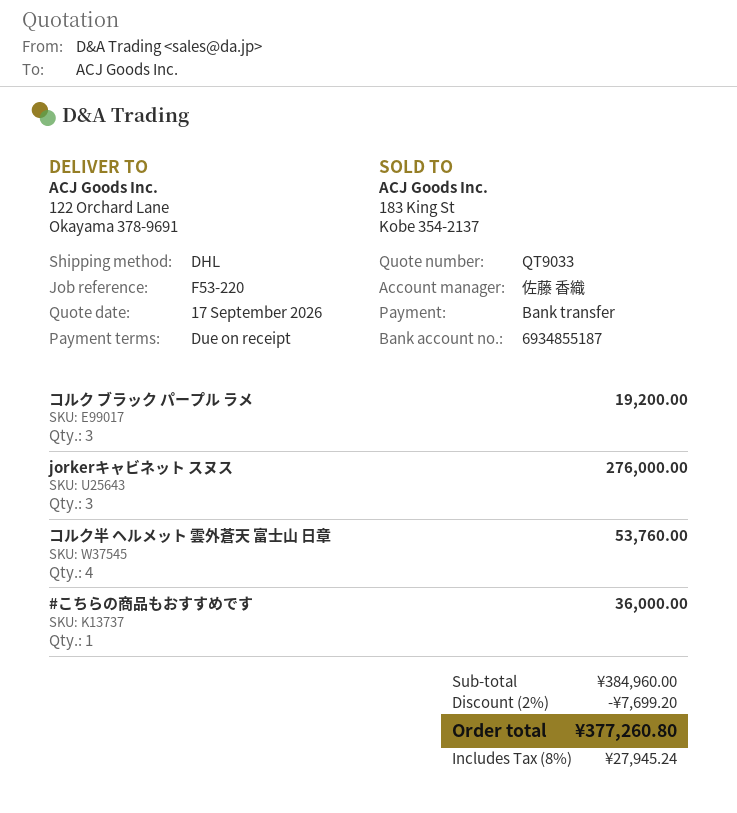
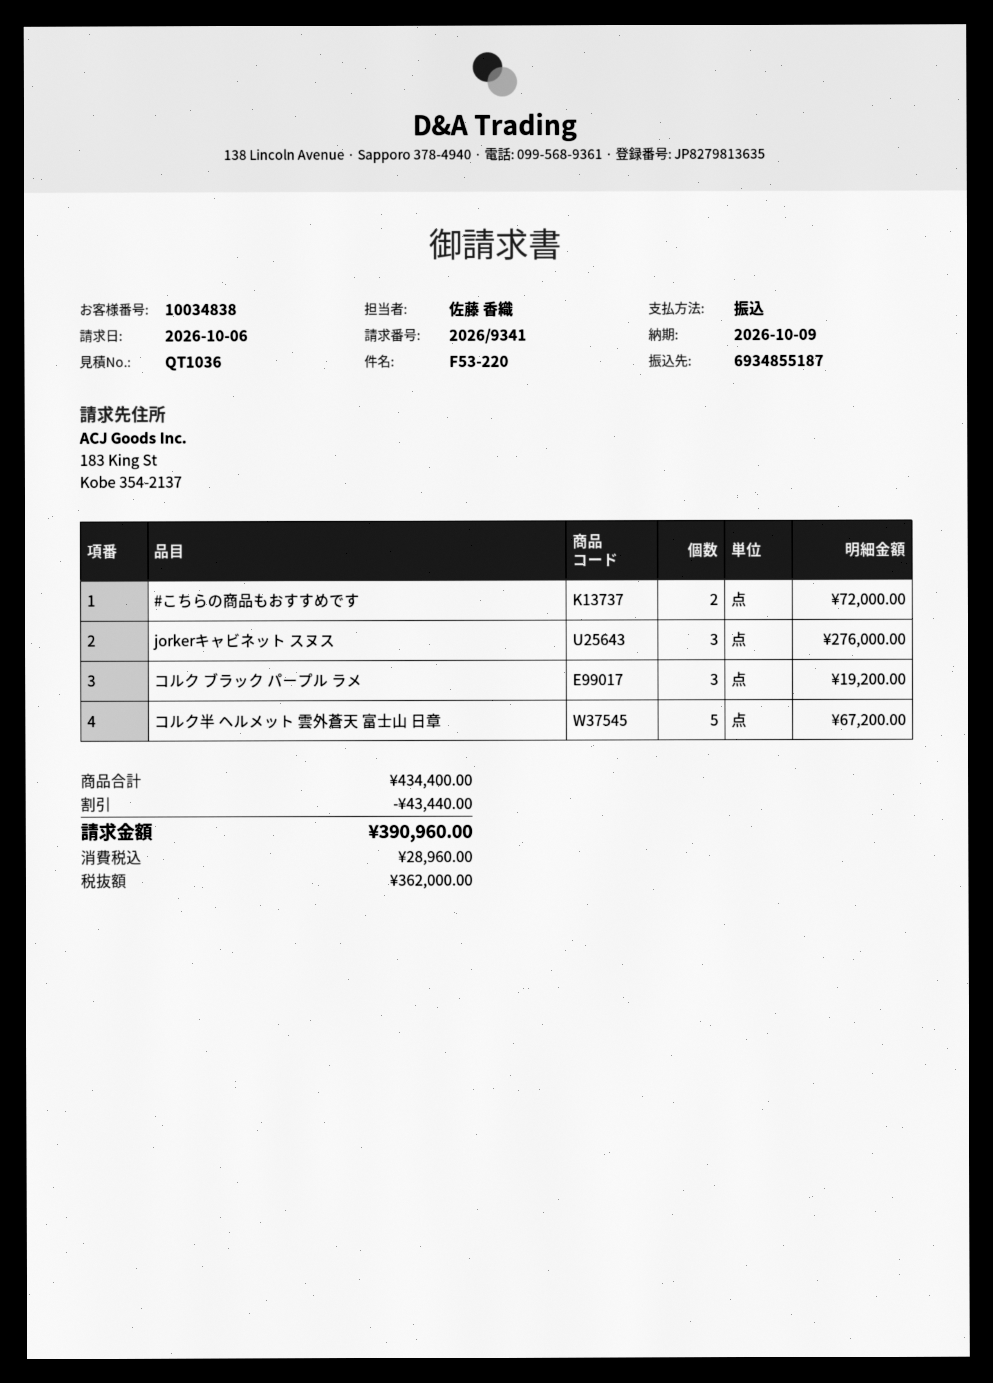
quote number: QT9033 -> QT1036
コルク半 ヘルメット 雲外蒼天 富士山 日章: 4 for 53760.00 -> 5 for 67200.00
#こちらの商品もおすすめです: 1 for 36000.00 -> 2 for 72000.00
subtotal: 384960.00 -> 434400.00
discount: 7699.20 -> 43440.00
tax: 27945.24 -> 28960.00
total: 377260.80 -> 390960.00

